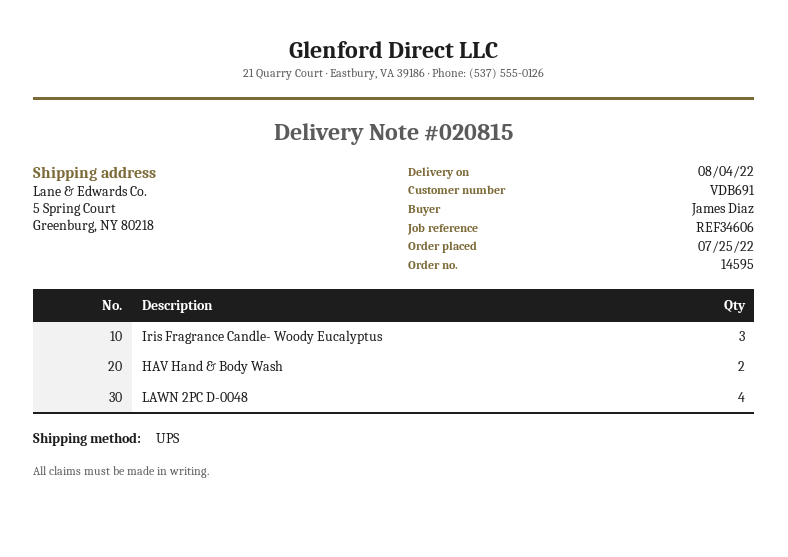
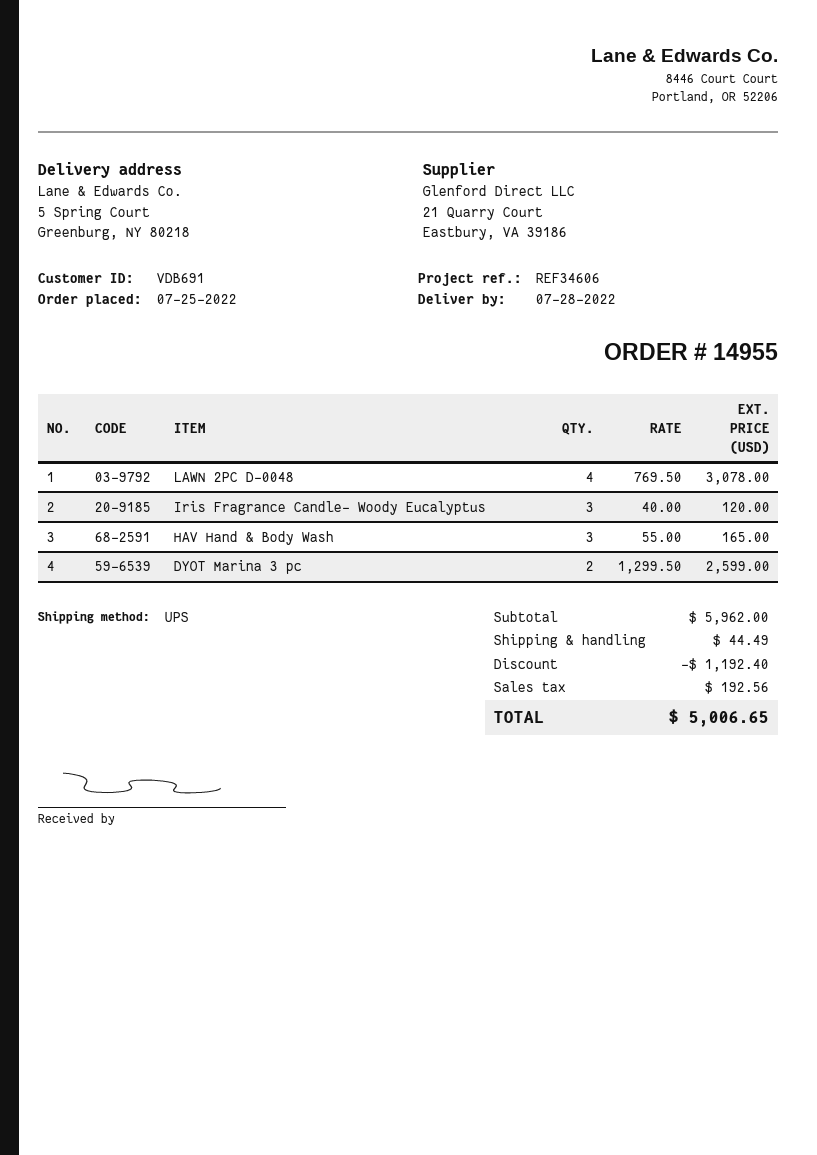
order number: 14595 -> 14955
delivery date: 2022-08-04 -> 2022-07-28
HAV Hand & Body Wash: 2 -> 3
DYOT Marina 3 pc: none -> 2

